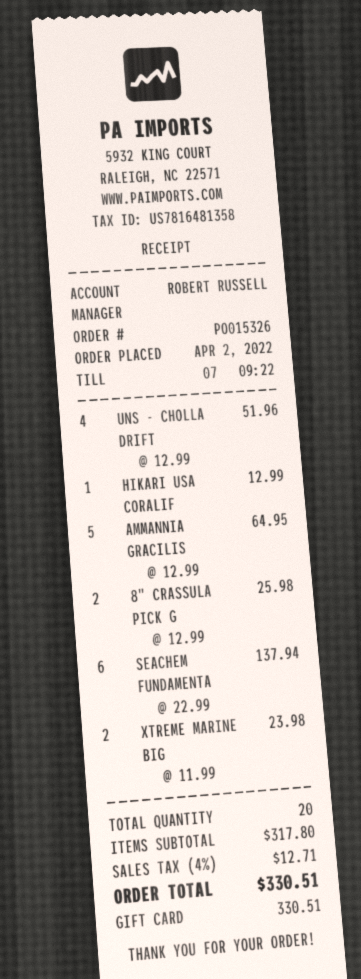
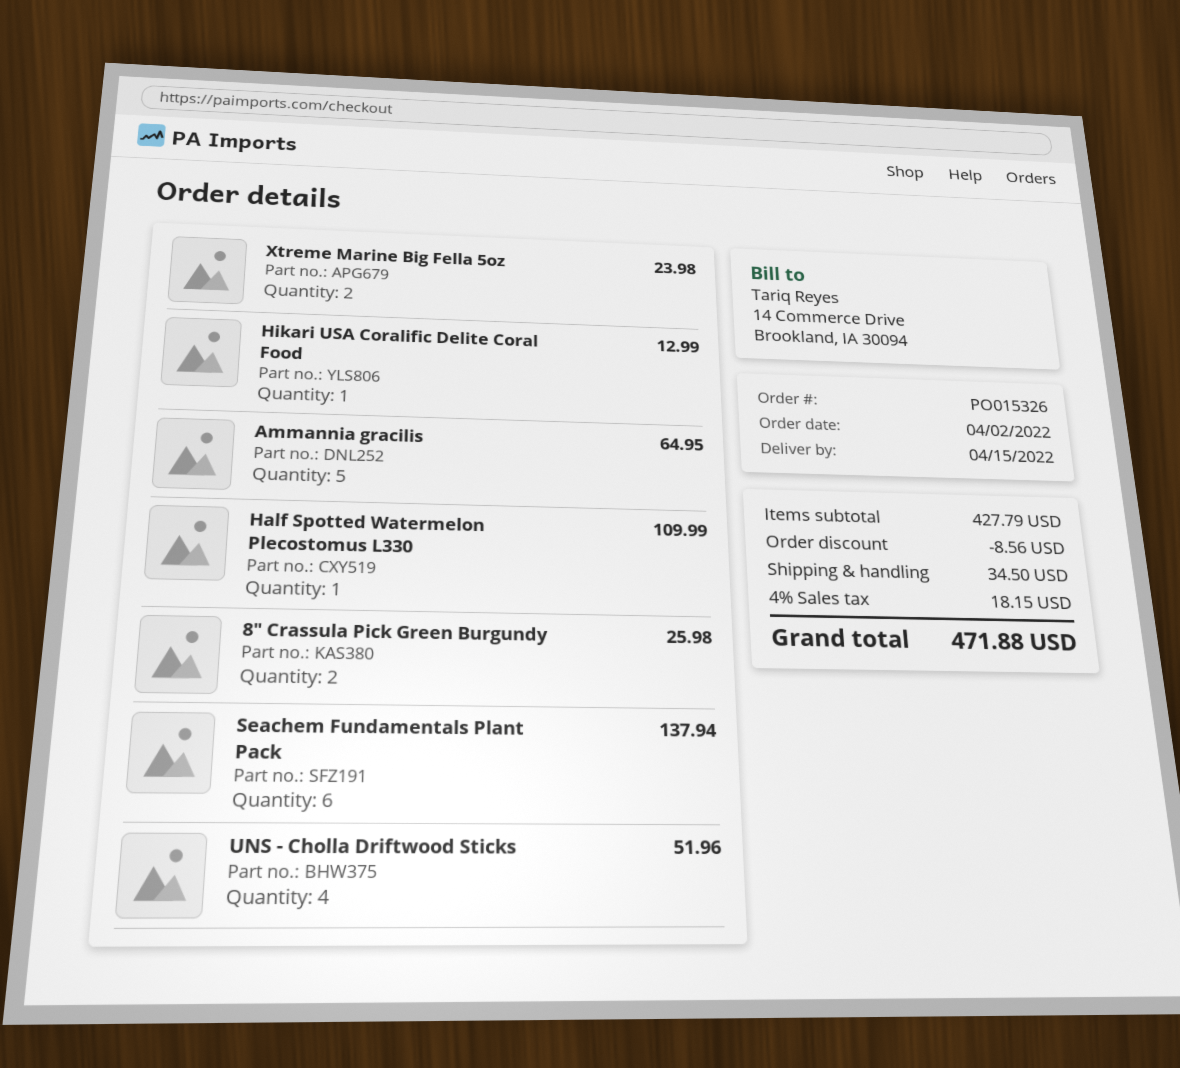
Half Spotted Watermelon Plecostomus L330: none -> 1 for 109.99
subtotal: 317.80 -> 427.79
discount: none -> 8.56
shipping: none -> 34.50
tax: 4% = 12.71 -> 4% = 18.15
total: 330.51 -> 471.88

